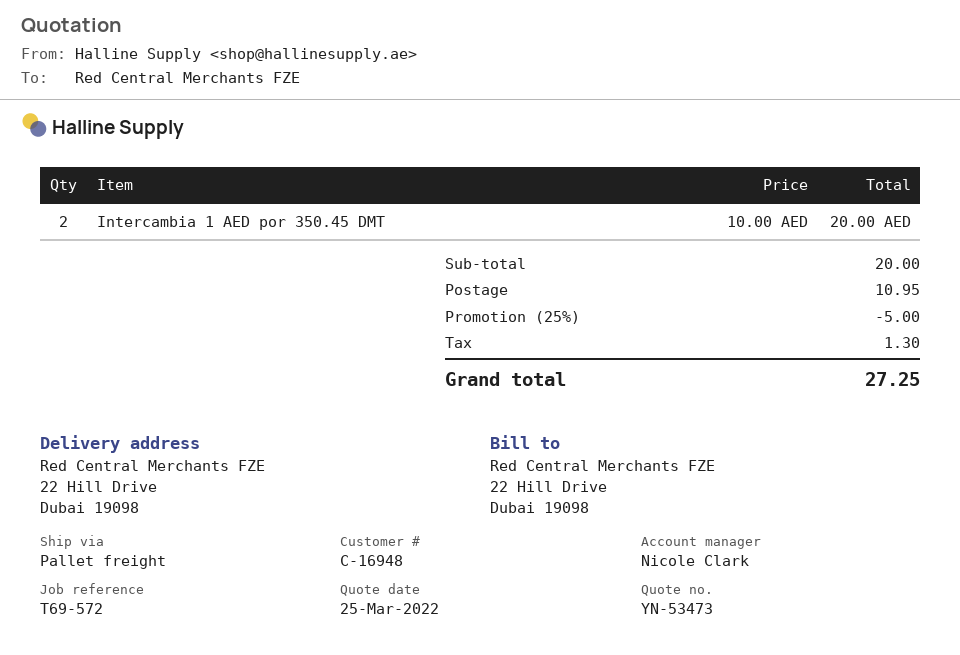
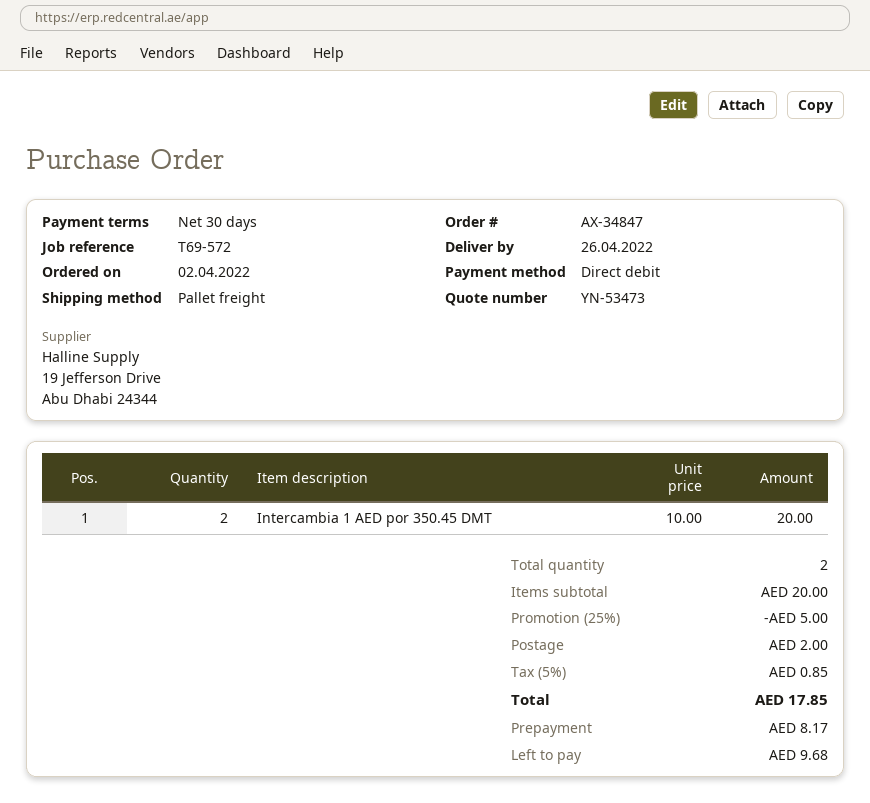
shipping: 10.95 -> 2.00
tax: 1.30 -> 0.85
total: 27.25 -> 17.85

